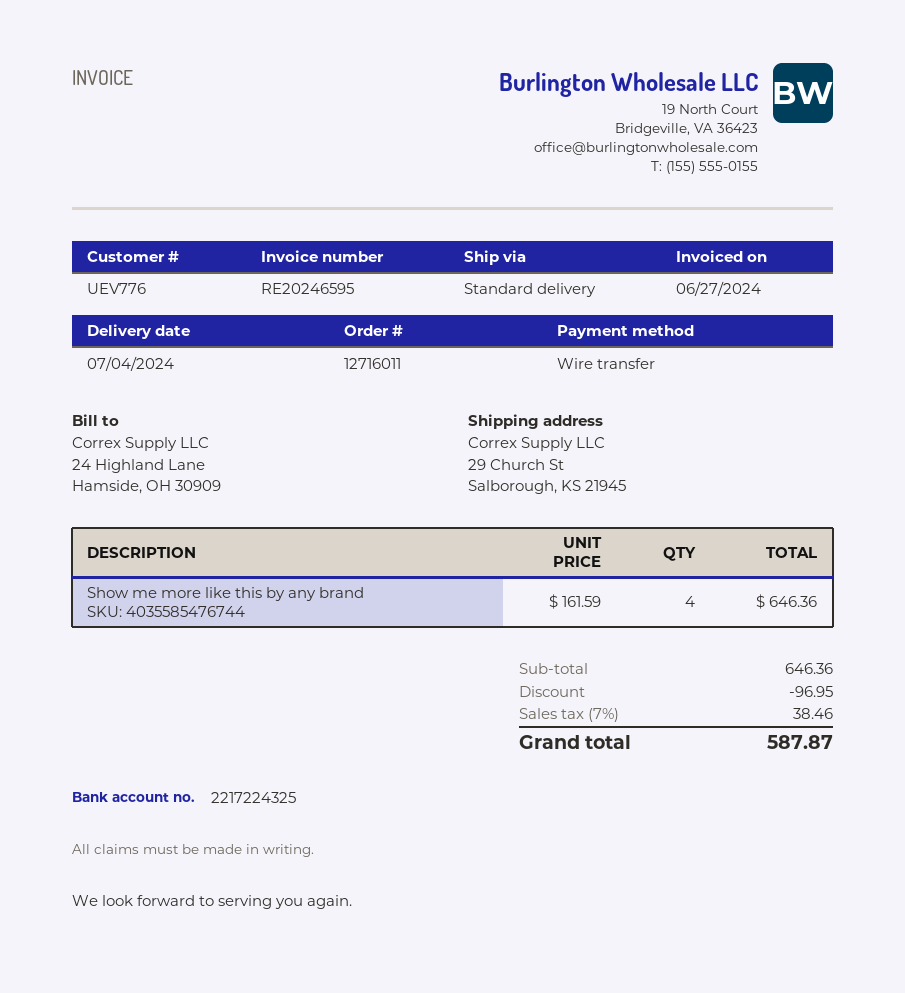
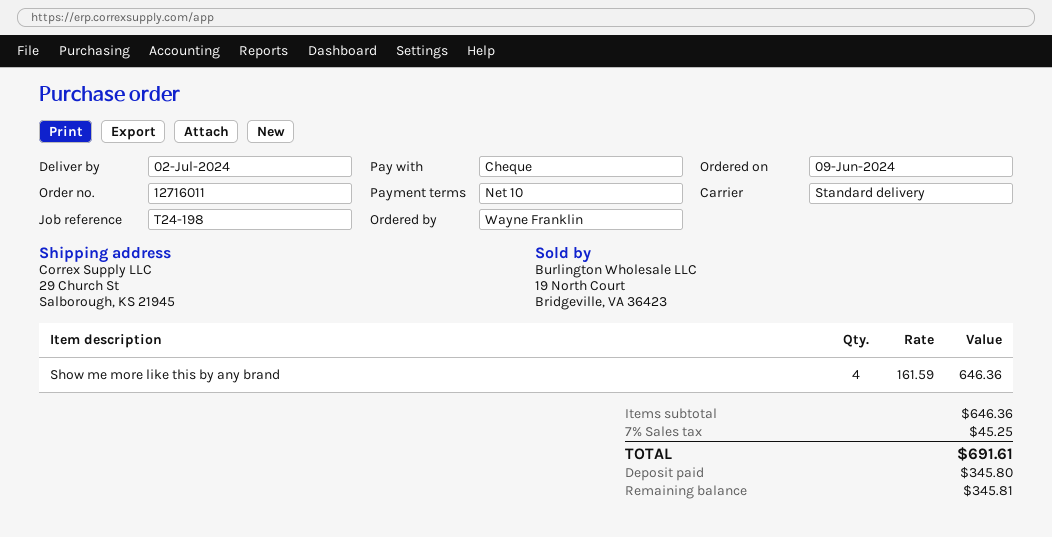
delivery date: 2024-07-04 -> 2024-07-02
payment method: bank transfer -> cheque
discount: 96.95 -> none
tax: 7% = 38.46 -> 7% = 45.25
total: 587.87 -> 691.61

